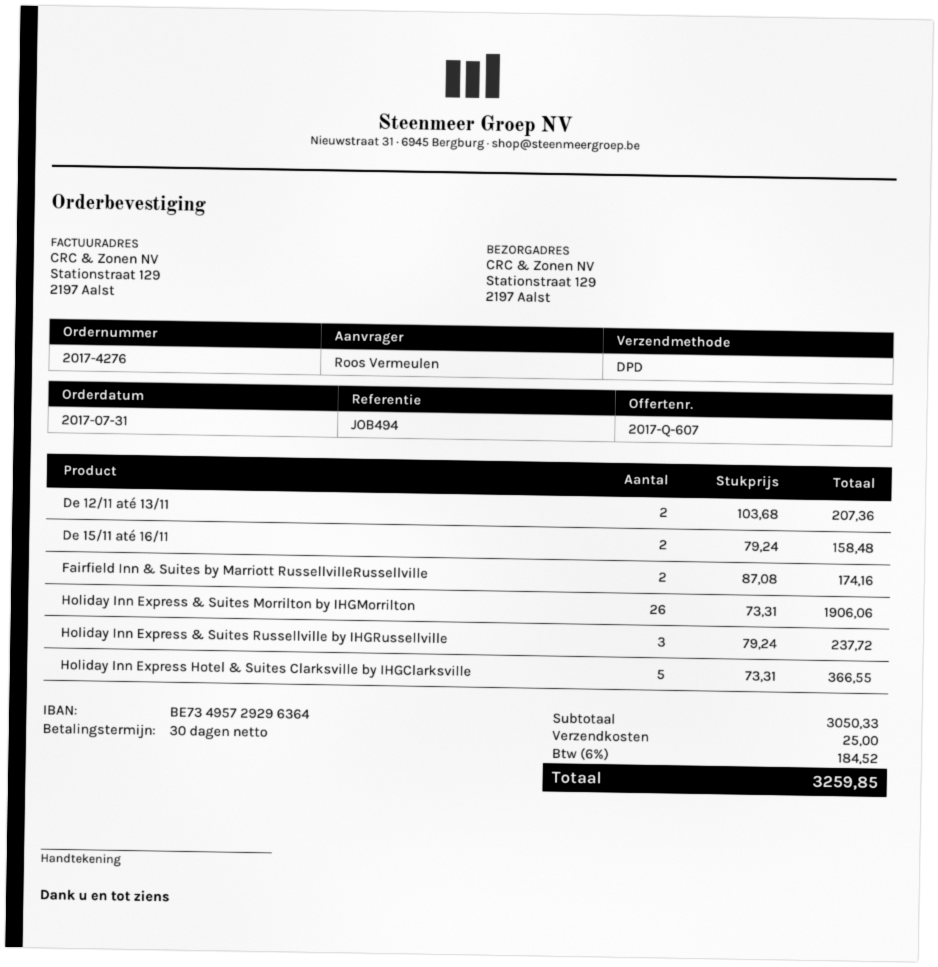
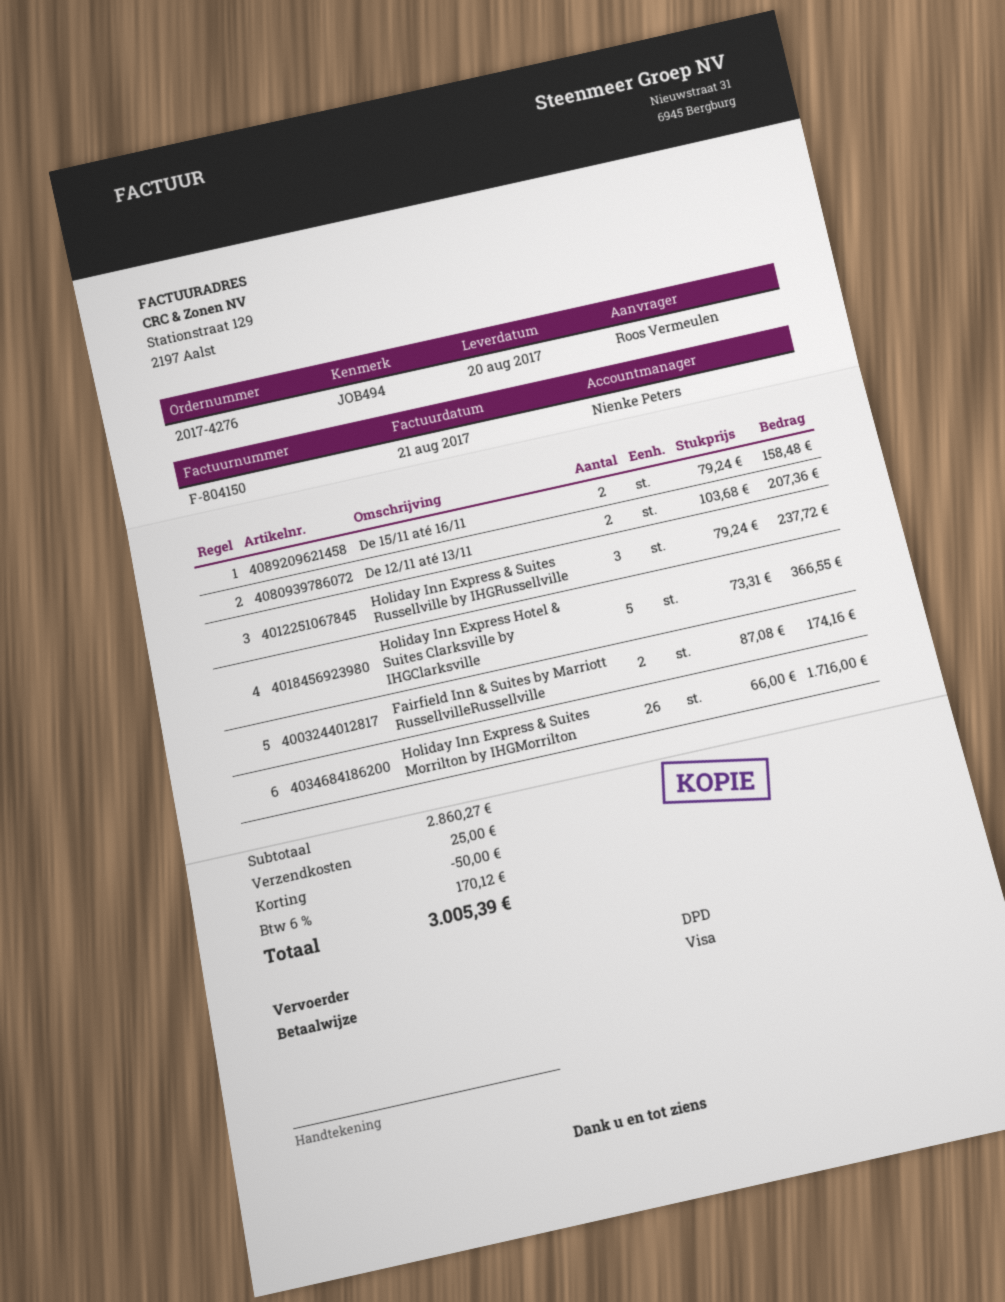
Holiday Inn Express & Suites Morrilton by IHGMorrilton: 26 x 73.31 = 1906.06 -> 26 x 66.00 = 1716.00
subtotal: 3050.33 -> 2860.27
discount: none -> 50.00
tax: 6% = 184.52 -> 6% = 170.12
total: 3259.85 -> 3005.39

